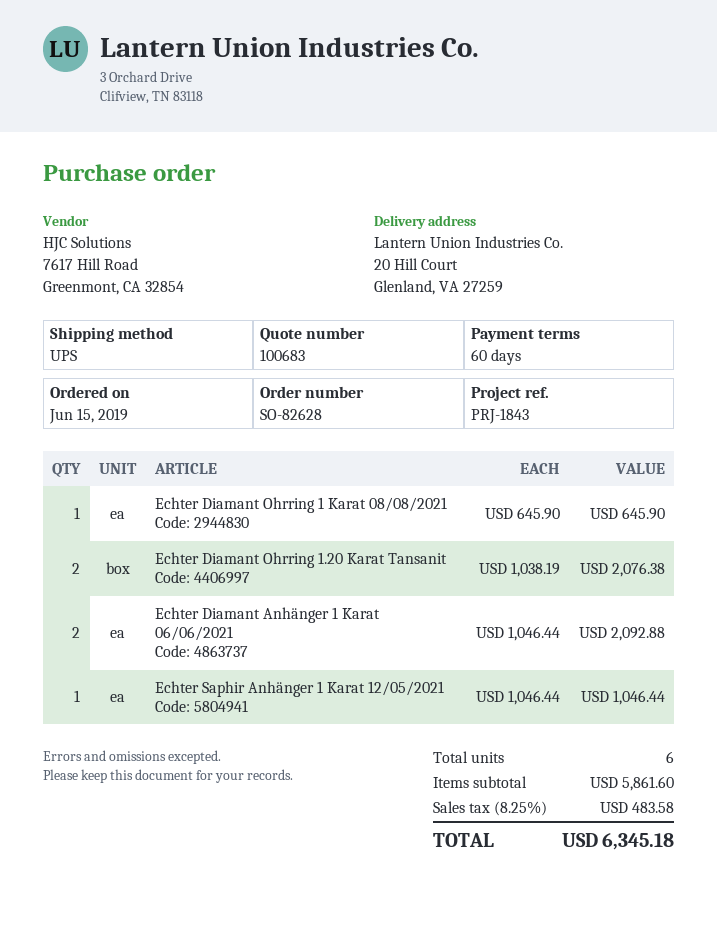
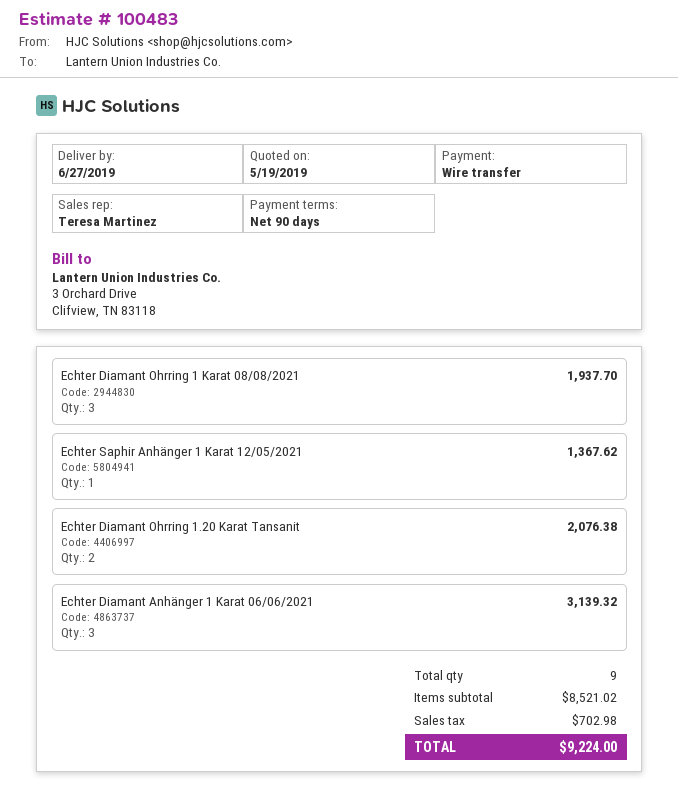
quote number: 100683 -> 100483
payment terms: 60 days -> 90 days
Echter Diamant Ohrring 1 Karat 08/08/2021: 1 for 645.90 -> 3 for 1937.70
Echter Diamant Anhänger 1 Karat 06/06/2021: 2 for 2092.88 -> 3 for 3139.32
Echter Saphir Anhänger 1 Karat 12/05/2021: 1 for 1046.44 -> 1 for 1367.62
total quantity: 6 -> 9
subtotal: 5861.60 -> 8521.02
tax: 483.58 -> 702.98
total: 6345.18 -> 9224.00

